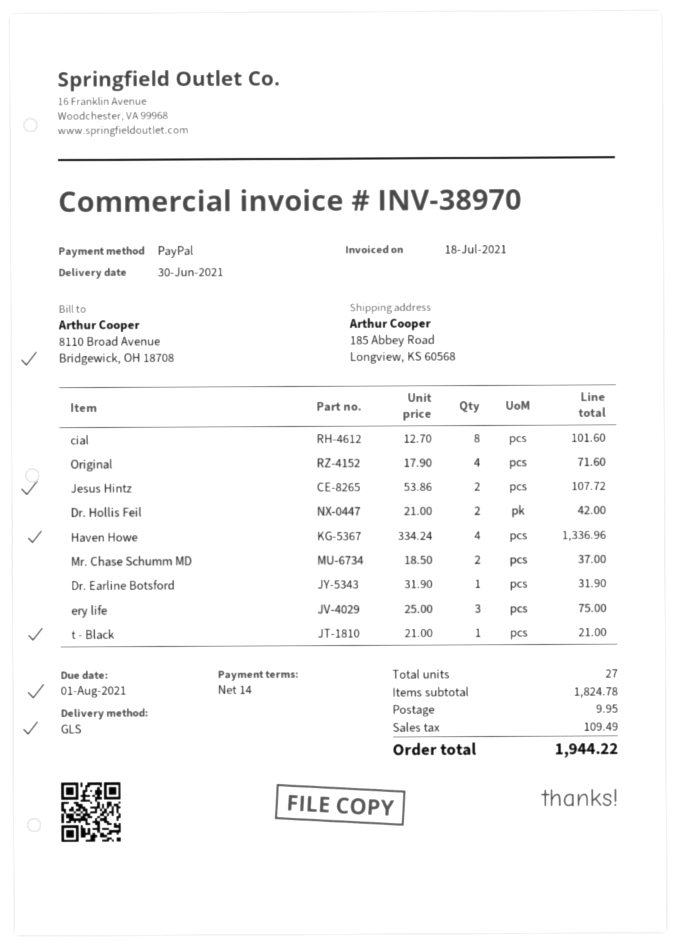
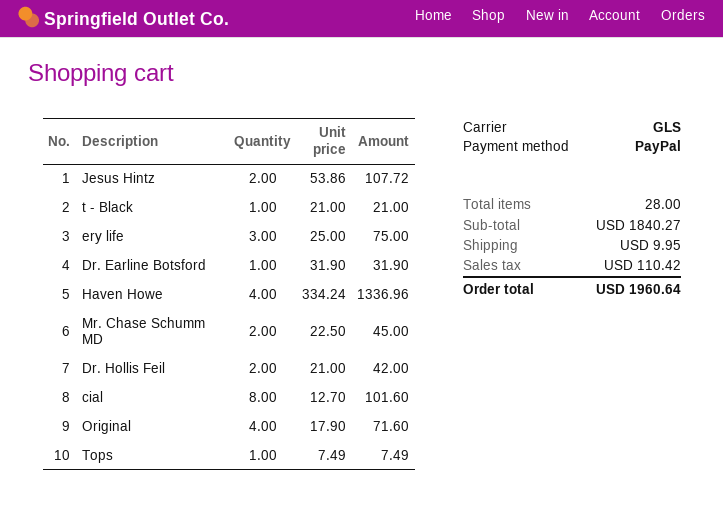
Mr. Chase Schumm MD: 2 x 18.50 = 37.00 -> 2 x 22.50 = 45.00
Tops: none -> 1 x 7.49 = 7.49
total quantity: 27 -> 28
subtotal: 1824.78 -> 1840.27
tax: 109.49 -> 110.42
total: 1944.22 -> 1960.64

